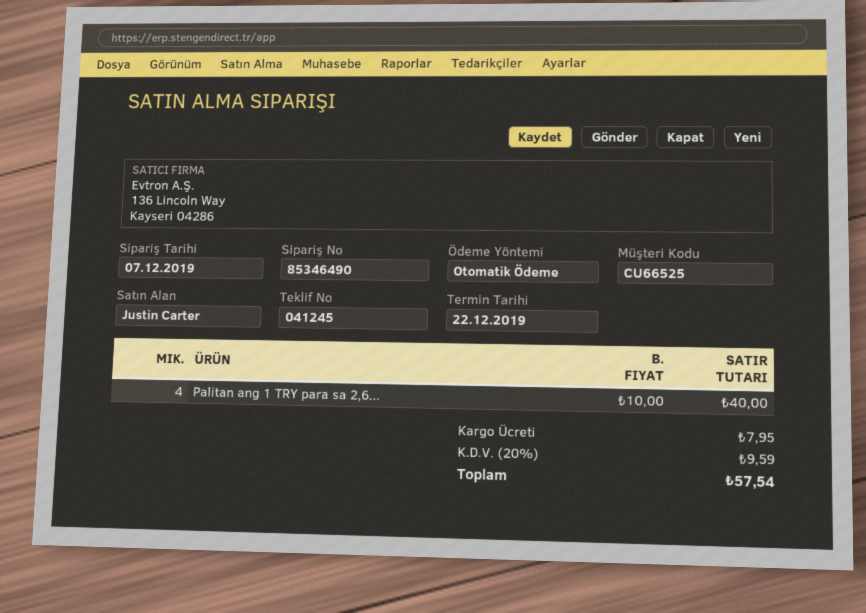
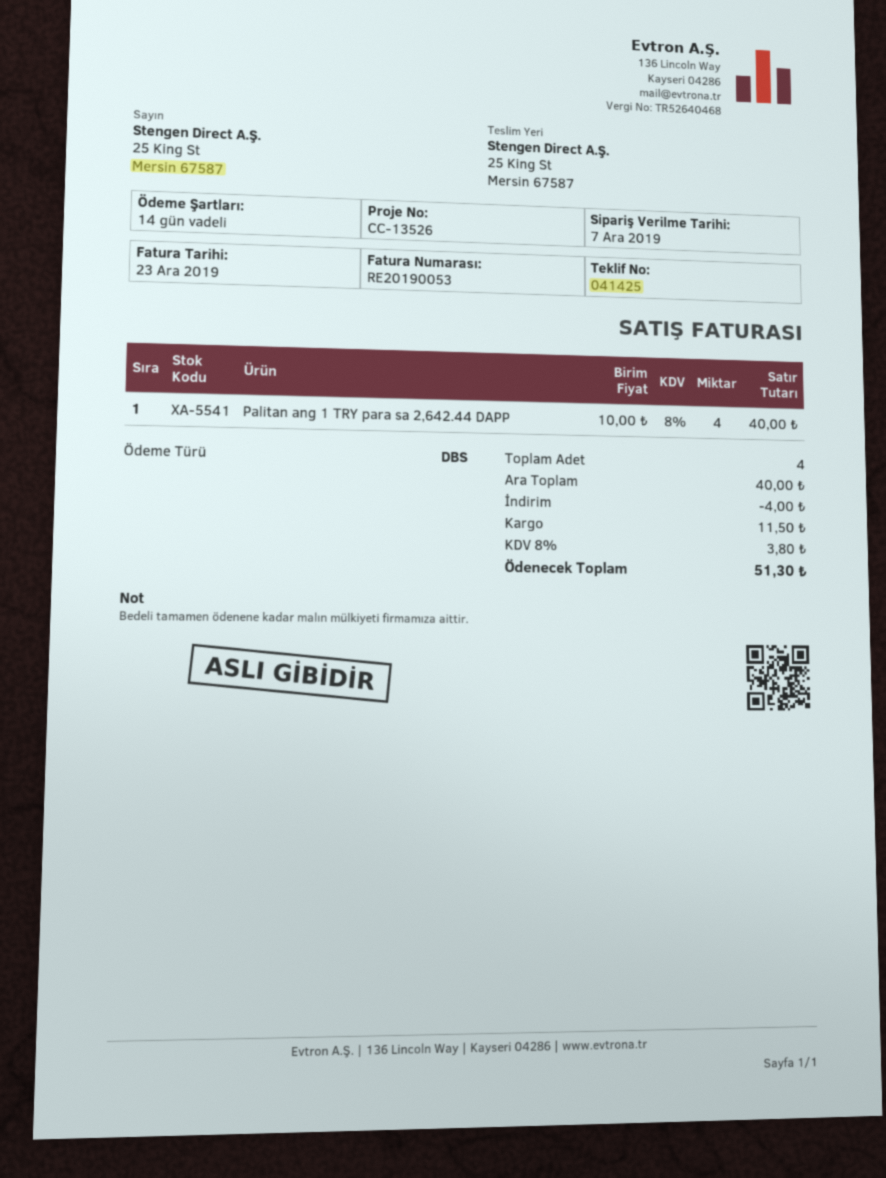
quote number: 041245 -> 041425
discount: none -> 4.00
shipping: 7.95 -> 11.50
tax: 20% = 9.59 -> 8% = 3.80
total: 57.54 -> 51.30

